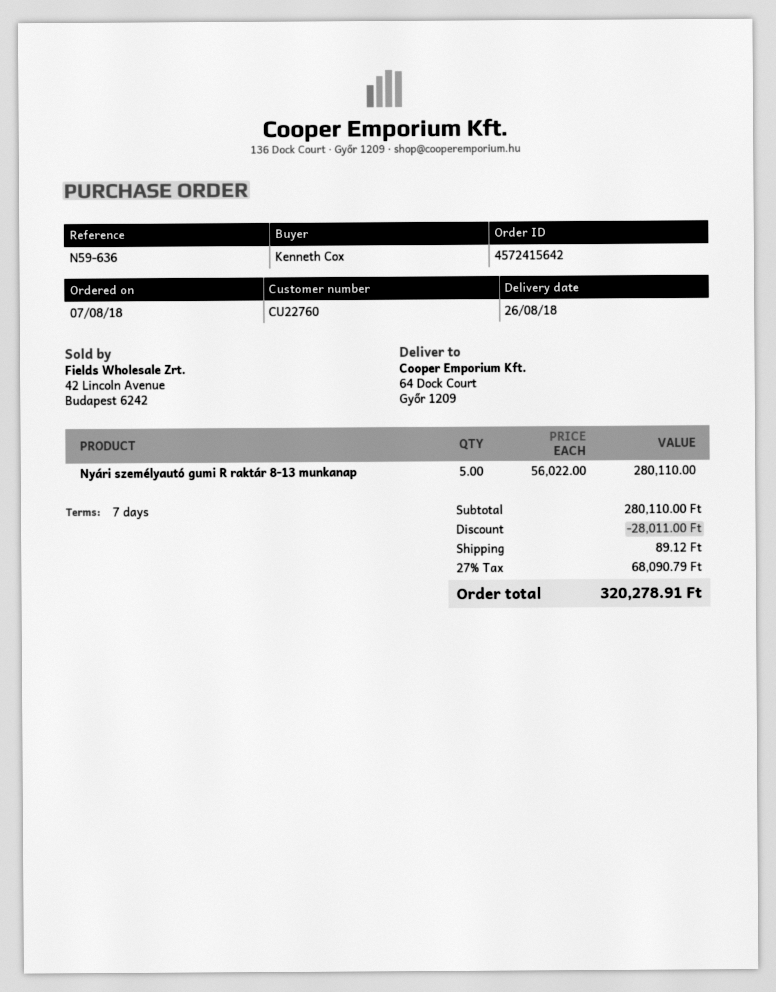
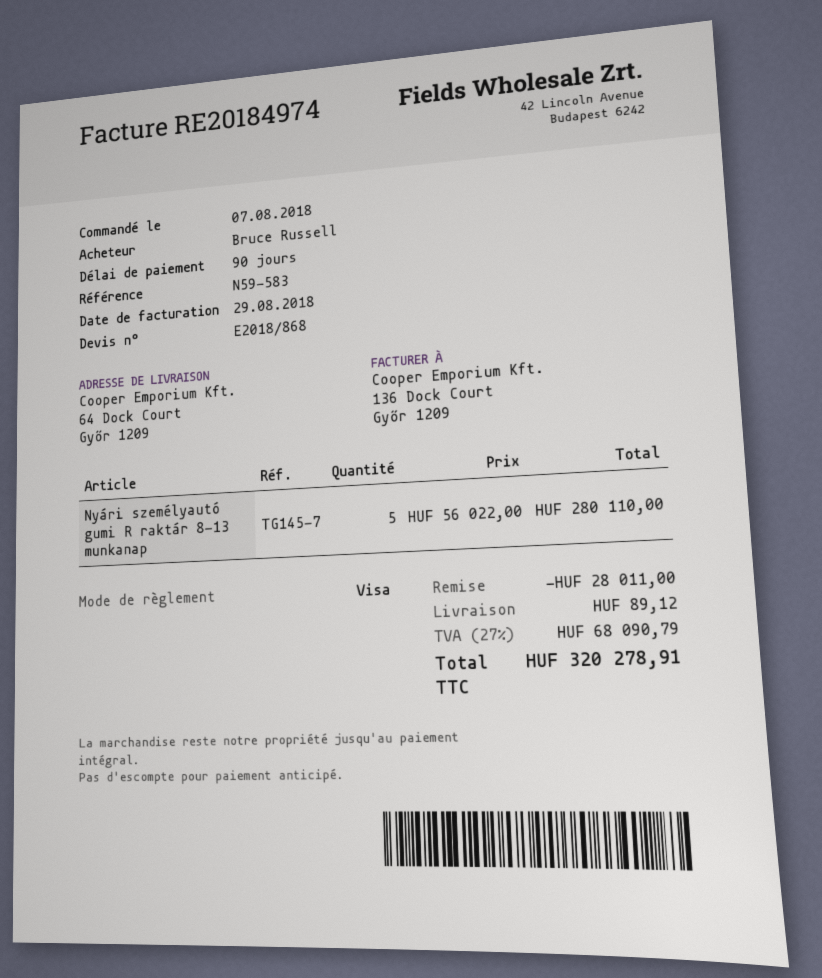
payment terms: 7 days -> 90 days
reference: N59-636 -> N59-583
ordered by: Kenneth Cox -> Bruce Russell

